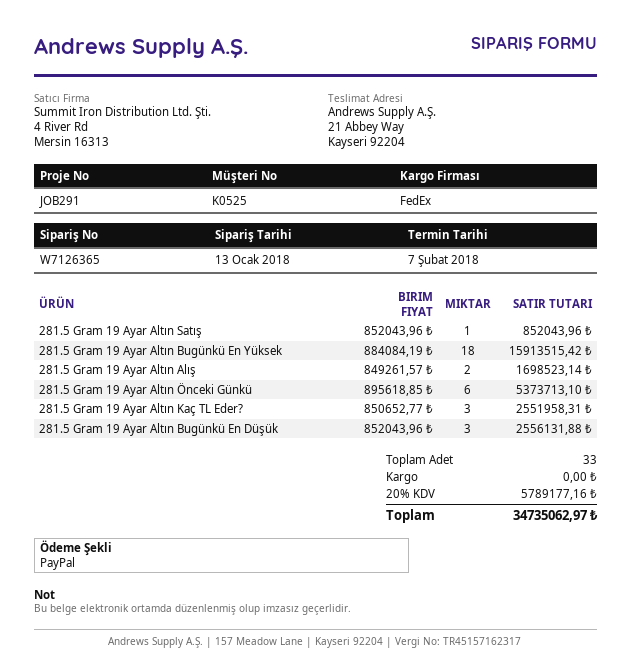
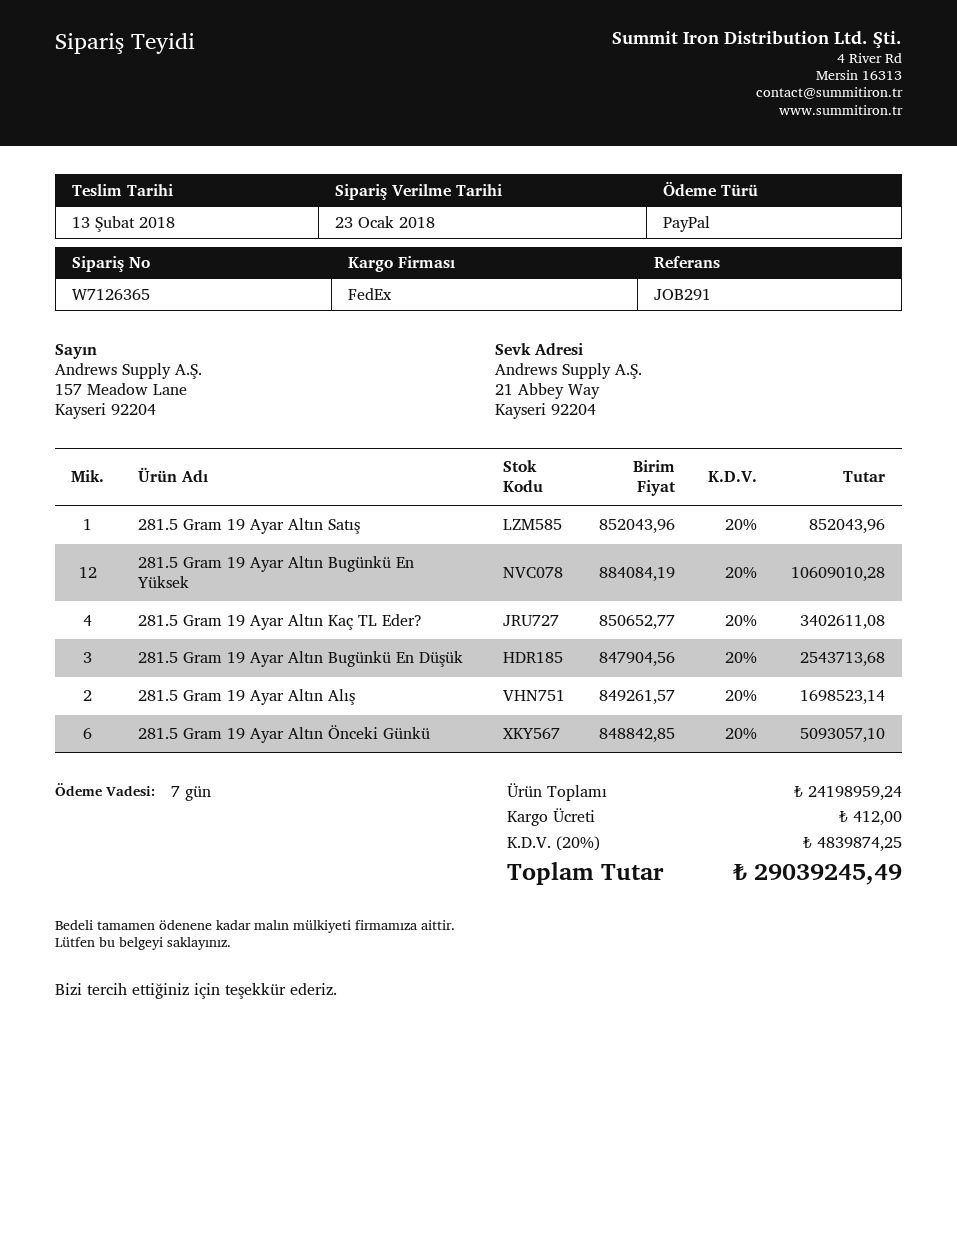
order date: 2018-01-13 -> 2018-01-23
delivery date: 2018-02-07 -> 2018-02-13
281.5 Gram 19 Ayar Altın Bugünkü En Yüksek: 18 x 884084.19 = 15913515.42 -> 12 x 884084.19 = 10609010.28
281.5 Gram 19 Ayar Altın Önceki Günkü: 6 x 895618.85 = 5373713.10 -> 6 x 848842.85 = 5093057.10
281.5 Gram 19 Ayar Altın Kaç TL Eder?: 3 x 850652.77 = 2551958.31 -> 4 x 850652.77 = 3402611.08
281.5 Gram 19 Ayar Altın Bugünkü En Düşük: 3 x 852043.96 = 2556131.88 -> 3 x 847904.56 = 2543713.68
shipping: 0.00 -> 412.00
tax: 20% = 5789177.16 -> 20% = 4839874.25
total: 34735062.97 -> 29039245.49

